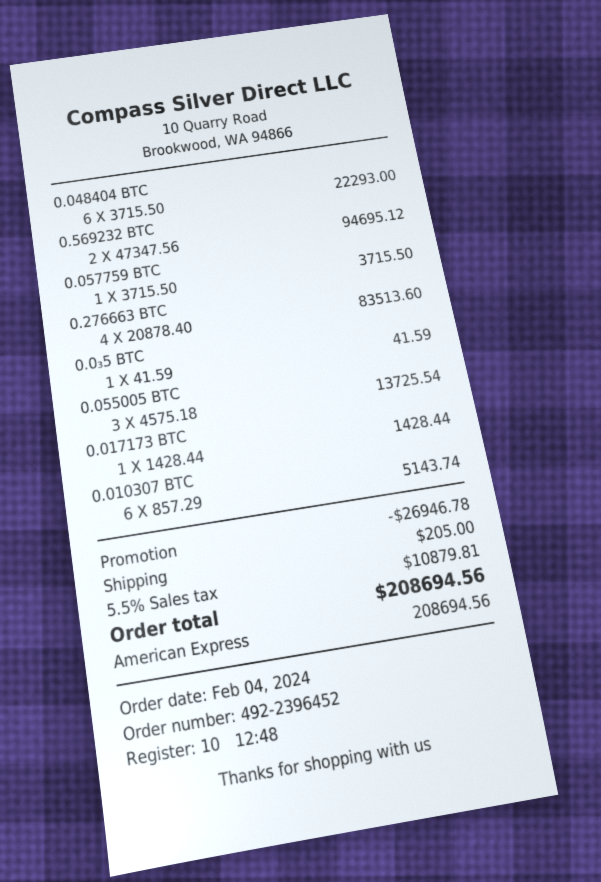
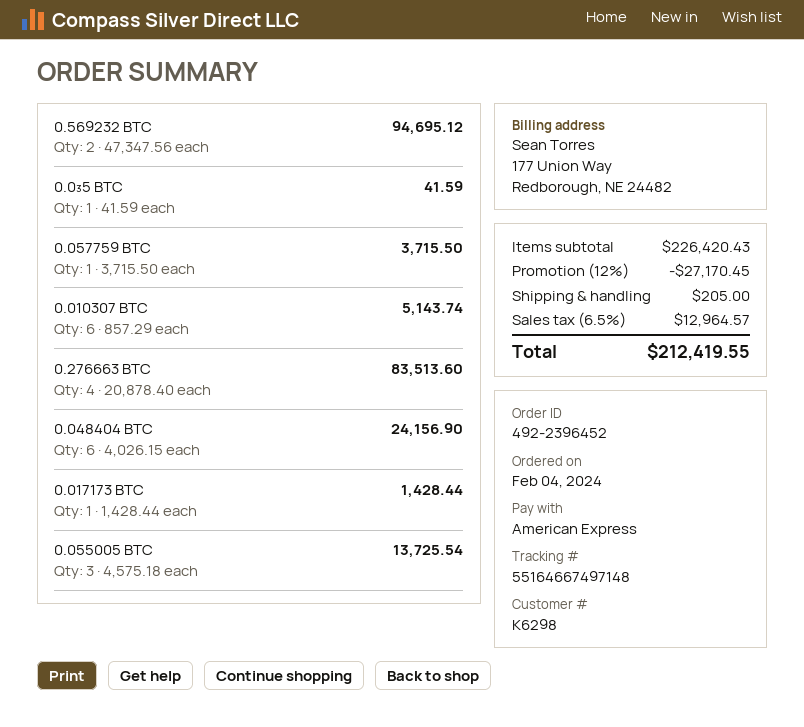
0.048404 BTC: 6 x 3715.50 = 22293.00 -> 6 x 4026.15 = 24156.90
discount: 26946.78 -> 27170.45
tax: 5.5% = 10879.81 -> 6.5% = 12964.57
total: 208694.56 -> 212419.55

